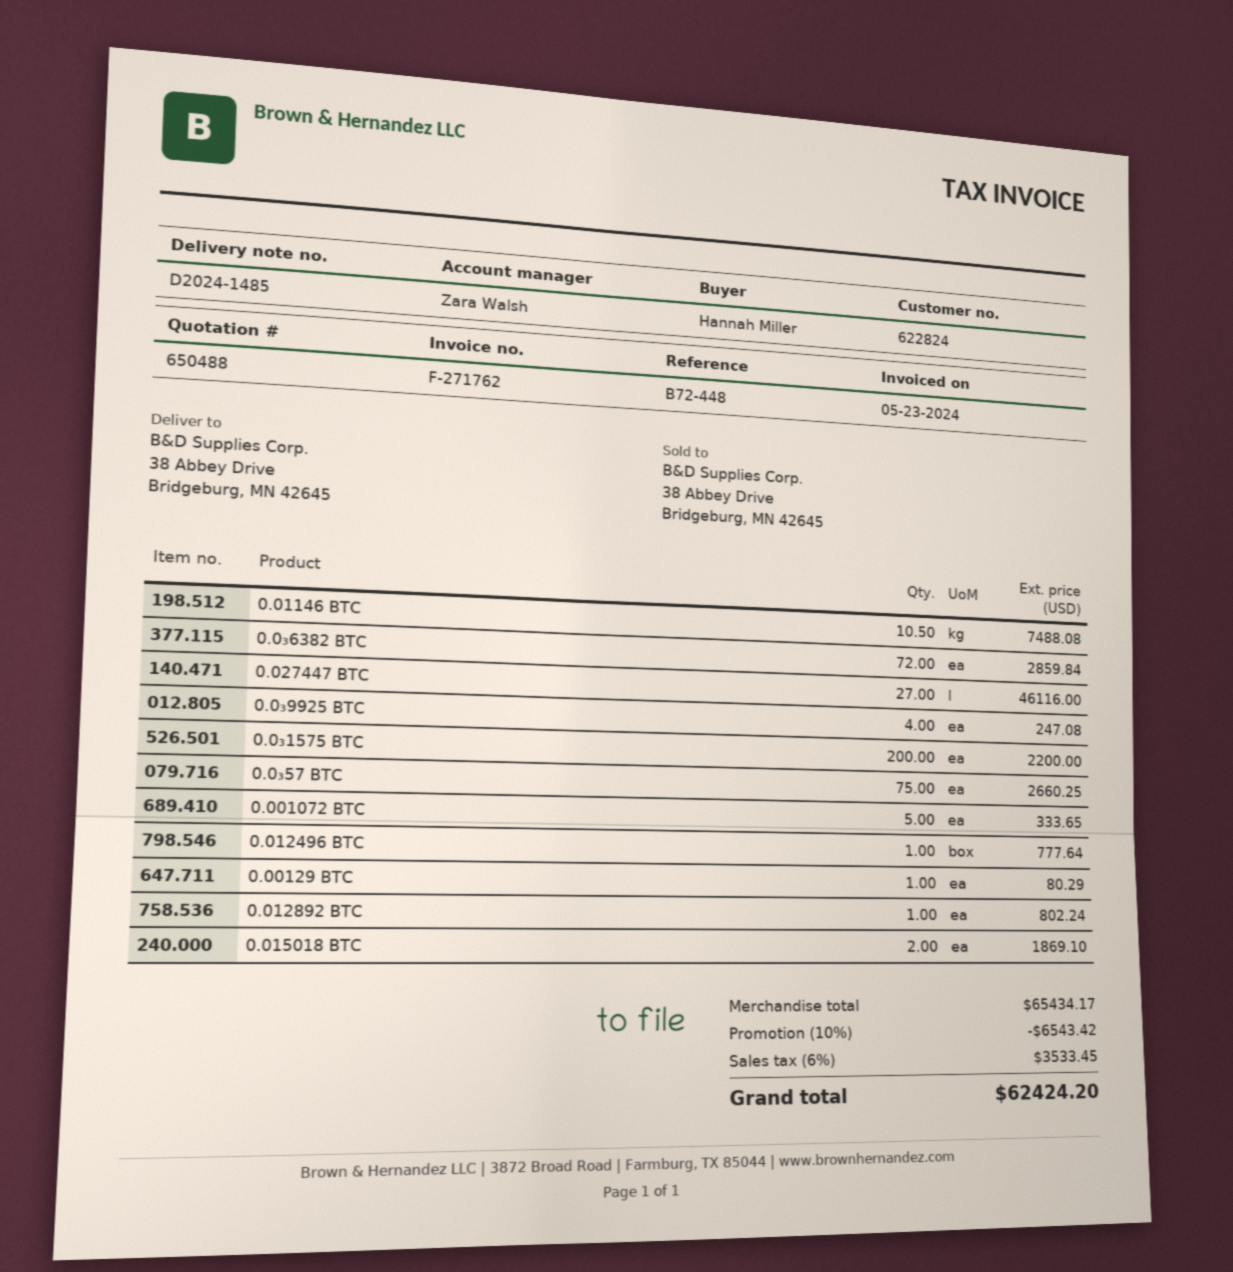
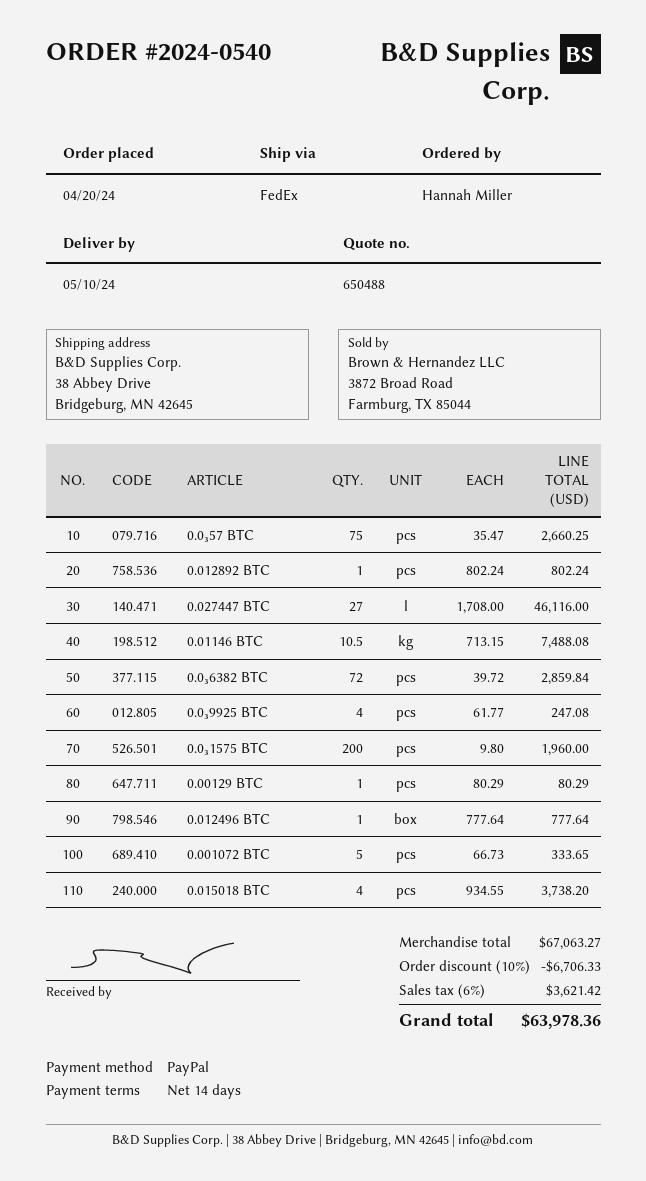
0.0₃1575 BTC: 200 for 2200.00 -> 200 for 1960.00
0.015018 BTC: 2 for 1869.10 -> 4 for 3738.20
subtotal: 65434.17 -> 67063.27
discount: 10% = 6543.42 -> 10% = 6706.33
tax: 6% = 3533.45 -> 6% = 3621.42
total: 62424.20 -> 63978.36

